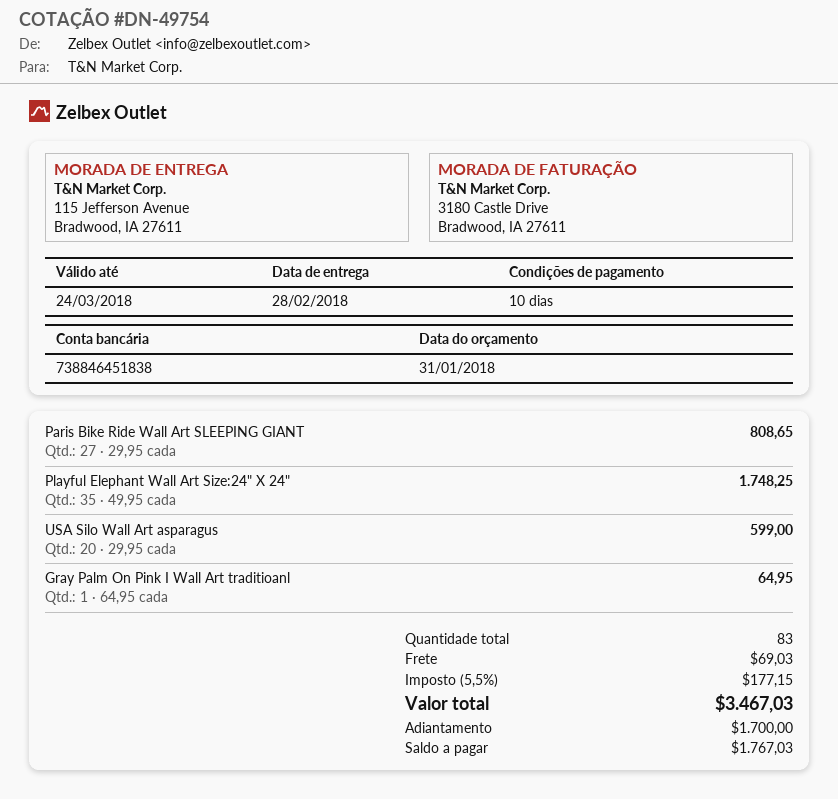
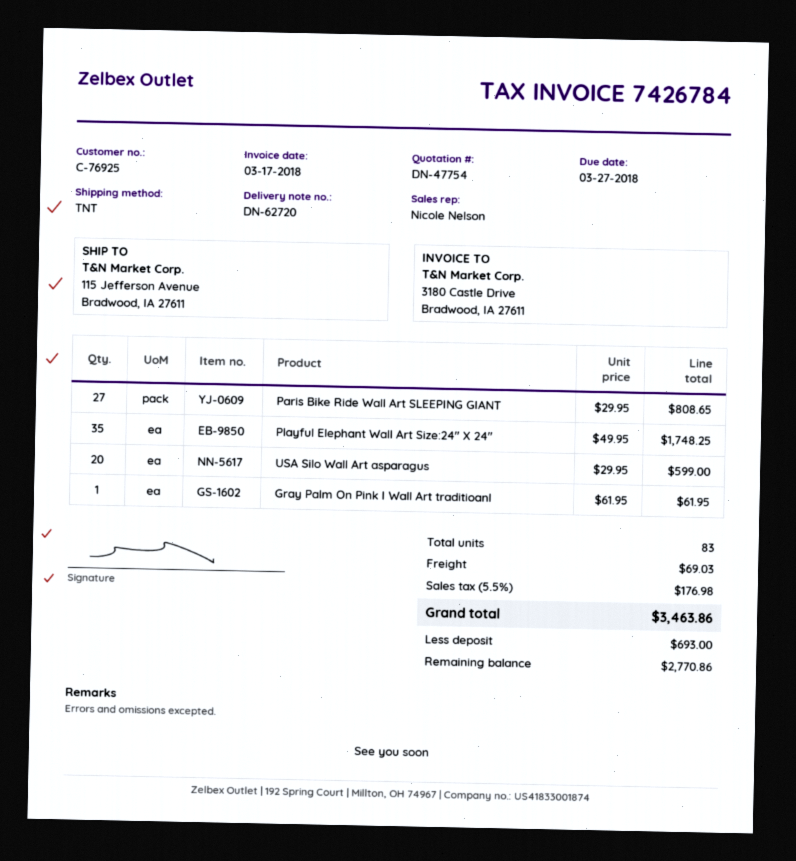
quote number: DN-49754 -> DN-47754
Gray Palm On Pink I Wall Art traditioanl: 1 x 64.95 = 64.95 -> 1 x 61.95 = 61.95
tax: 5.5% = 177.15 -> 5.5% = 176.98
total: 3467.03 -> 3463.86
deposit: 1700.00 -> 693.00
balance: 1767.03 -> 2770.86

